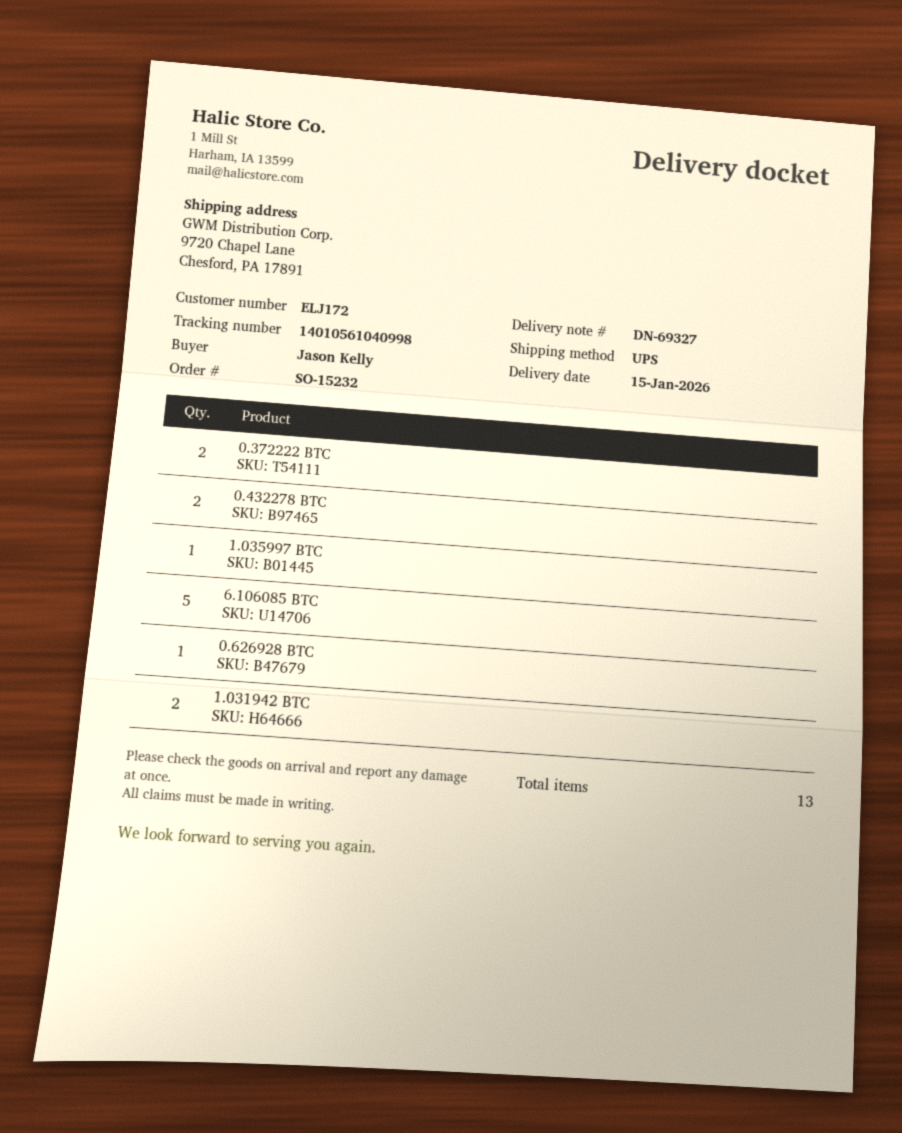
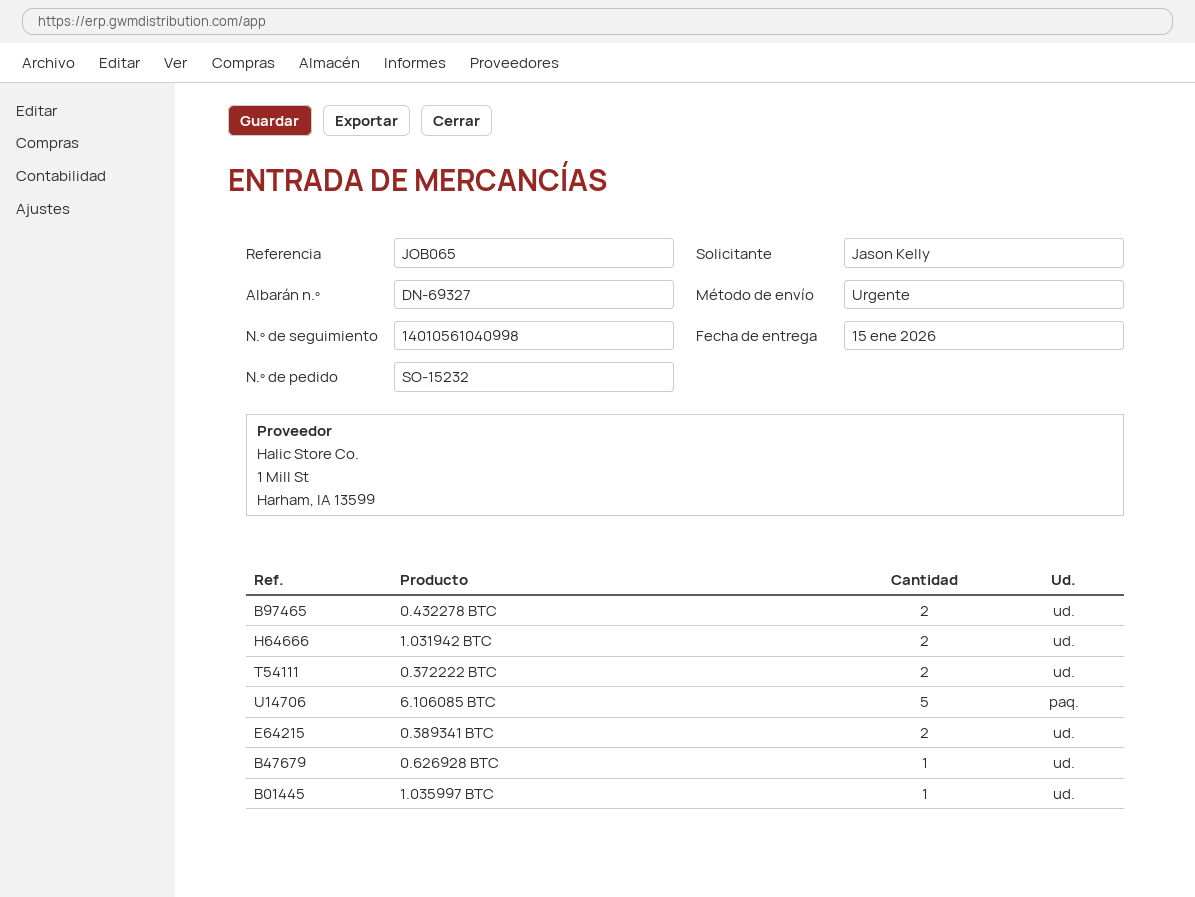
shipping method: UPS -> express
0.389341 BTC: none -> 2

